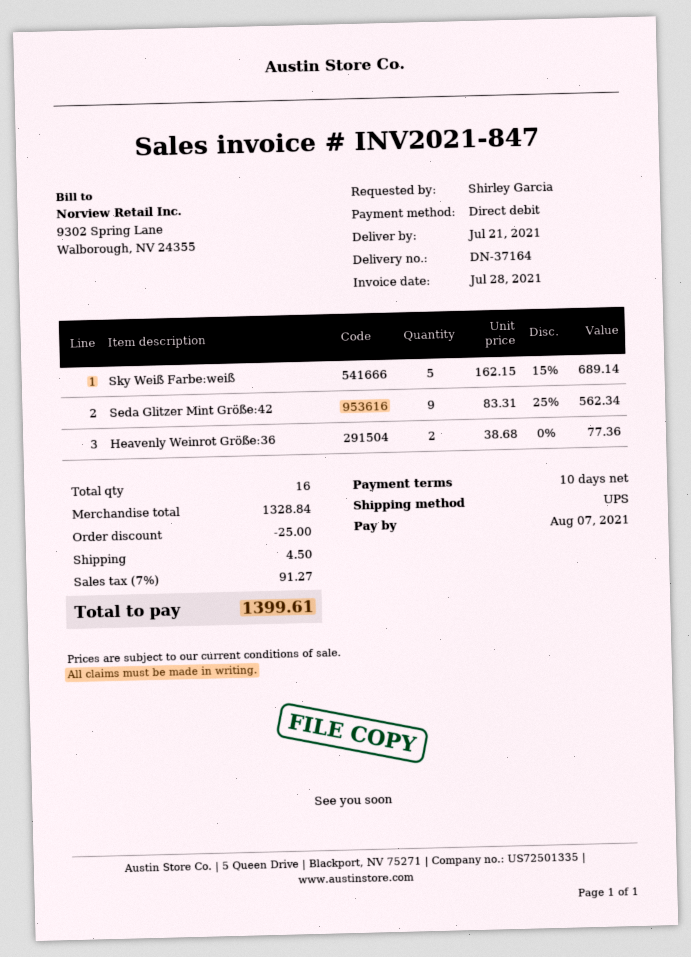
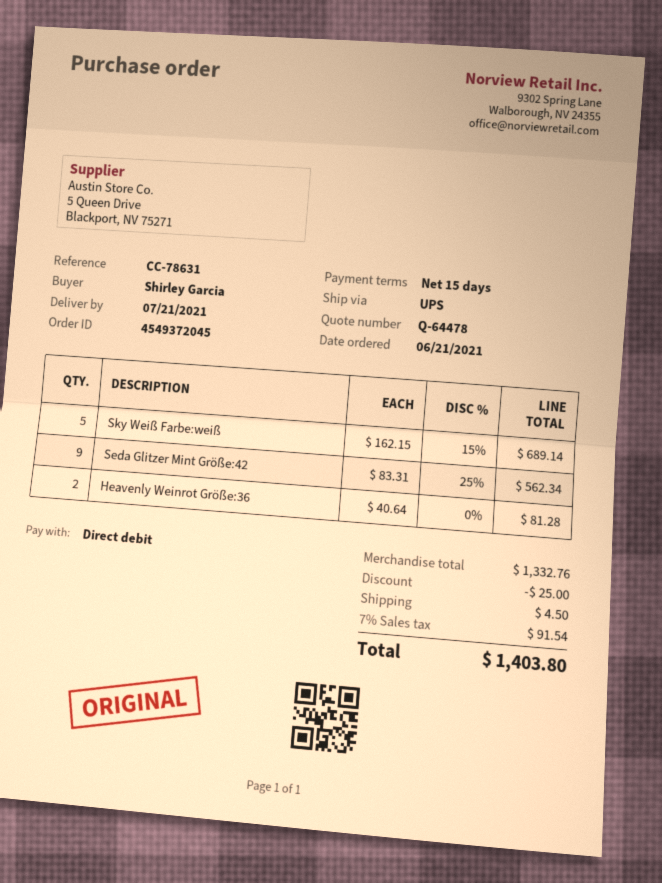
payment terms: 10 days -> 15 days
Heavenly Weinrot Größe:36: 2 x 38.68 = 77.36 -> 2 x 40.64 = 81.28
subtotal: 1328.84 -> 1332.76
tax: 7% = 91.27 -> 7% = 91.54
total: 1399.61 -> 1403.80

